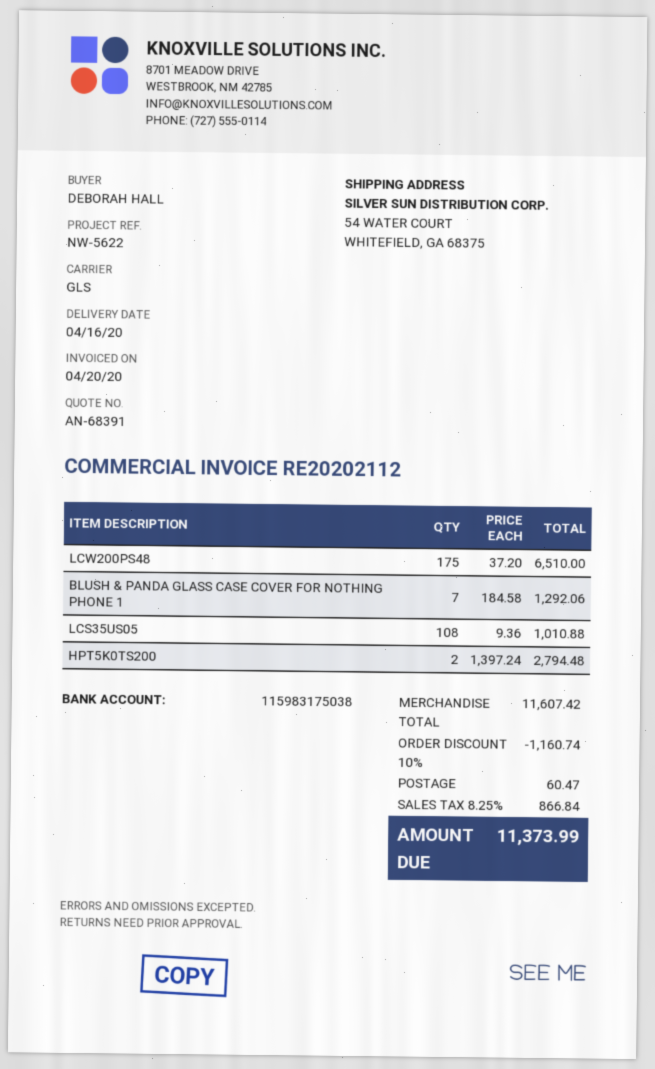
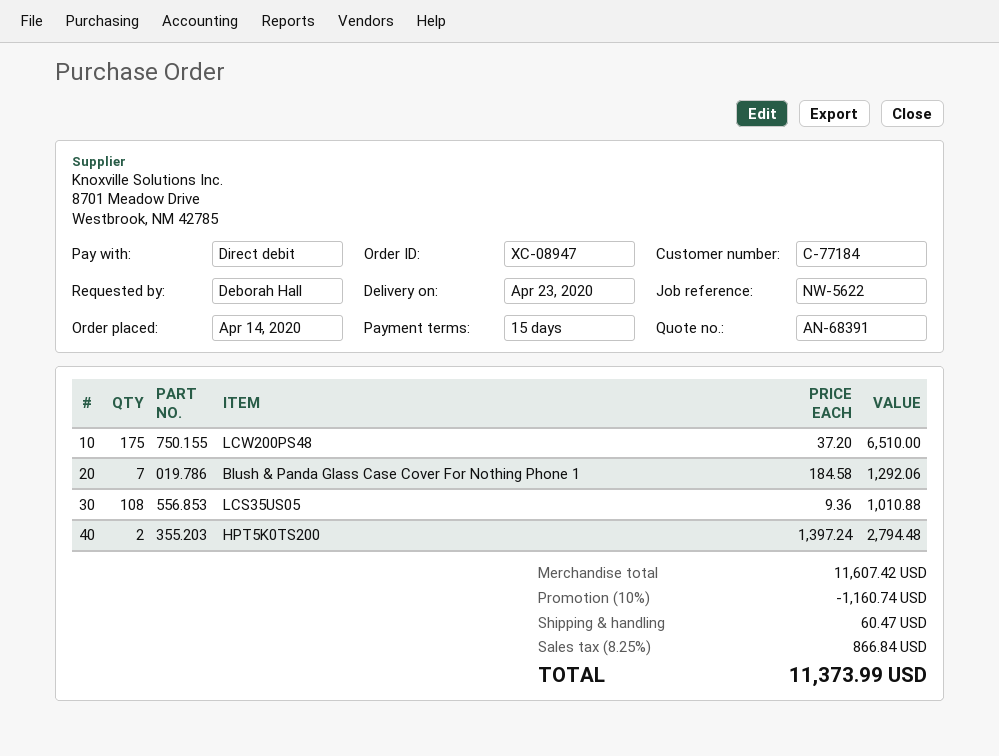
delivery date: 2020-04-16 -> 2020-04-23

